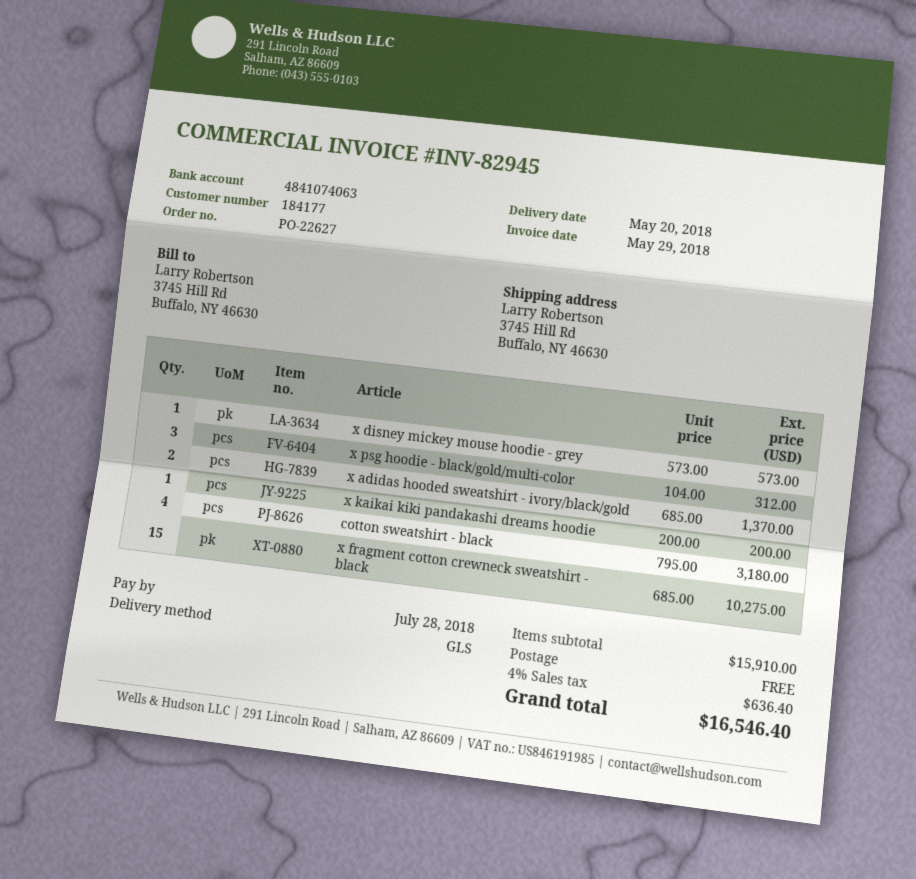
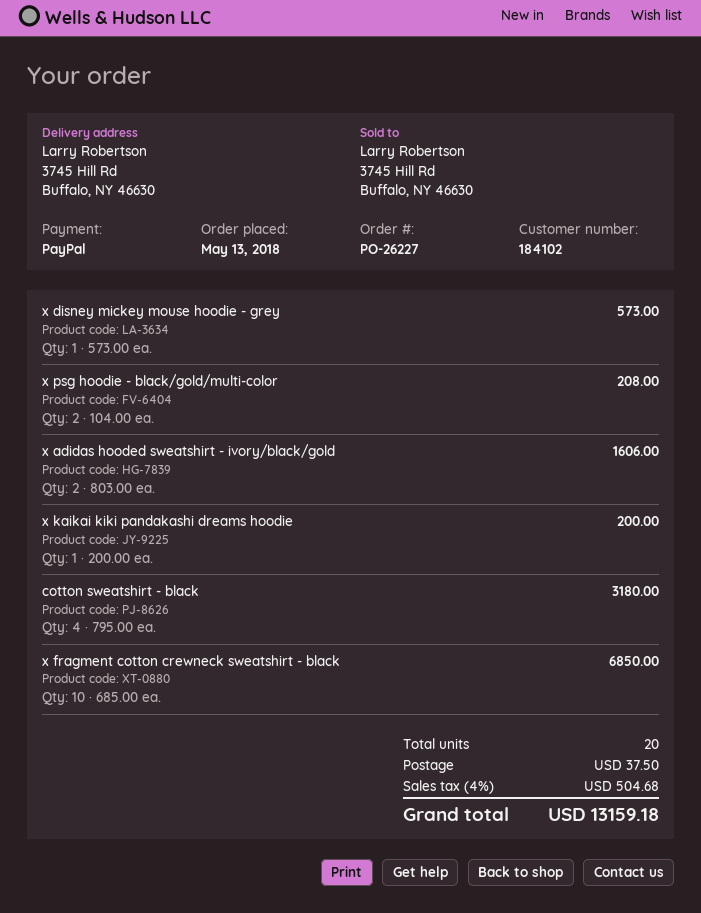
order number: PO-22627 -> PO-26227
customer number: 184177 -> 184102
x psg hoodie - black/gold/multi-color: 3 x 104.00 = 312.00 -> 2 x 104.00 = 208.00
x adidas hooded sweatshirt - ivory/black/gold: 2 x 685.00 = 1370.00 -> 2 x 803.00 = 1606.00
x fragment cotton crewneck sweatshirt - black: 15 x 685.00 = 10275.00 -> 10 x 685.00 = 6850.00
shipping: 0.00 -> 37.50
tax: 4% = 636.40 -> 4% = 504.68
total: 16546.40 -> 13159.18

